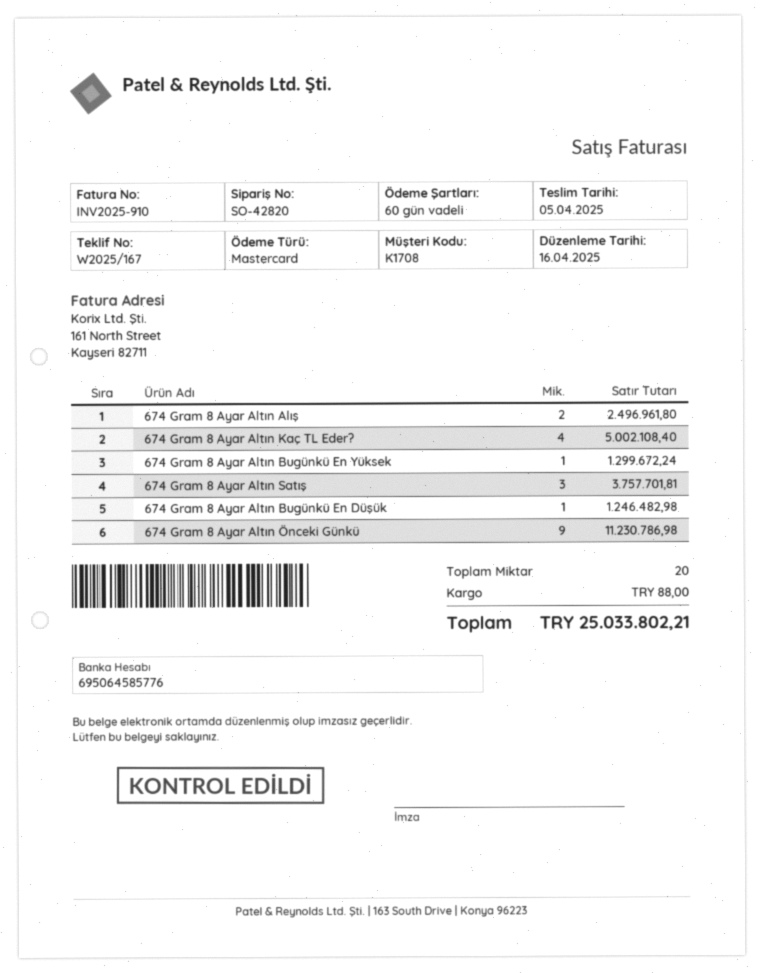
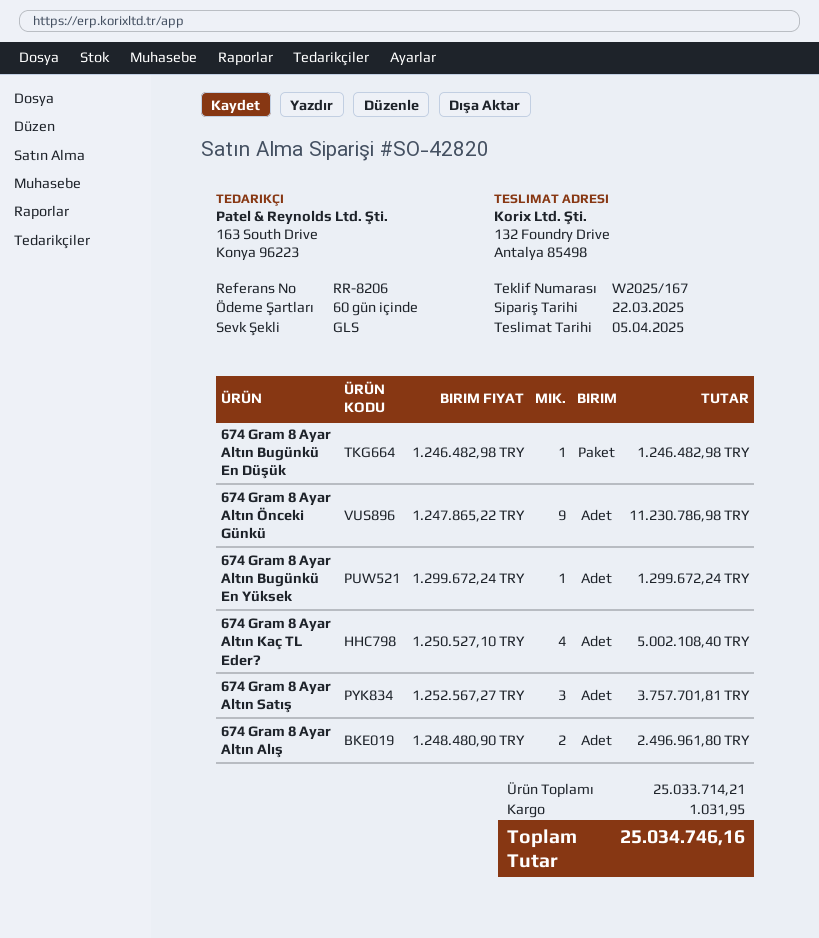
shipping: 88.00 -> 1031.95
total: 25033802.21 -> 25034746.16

